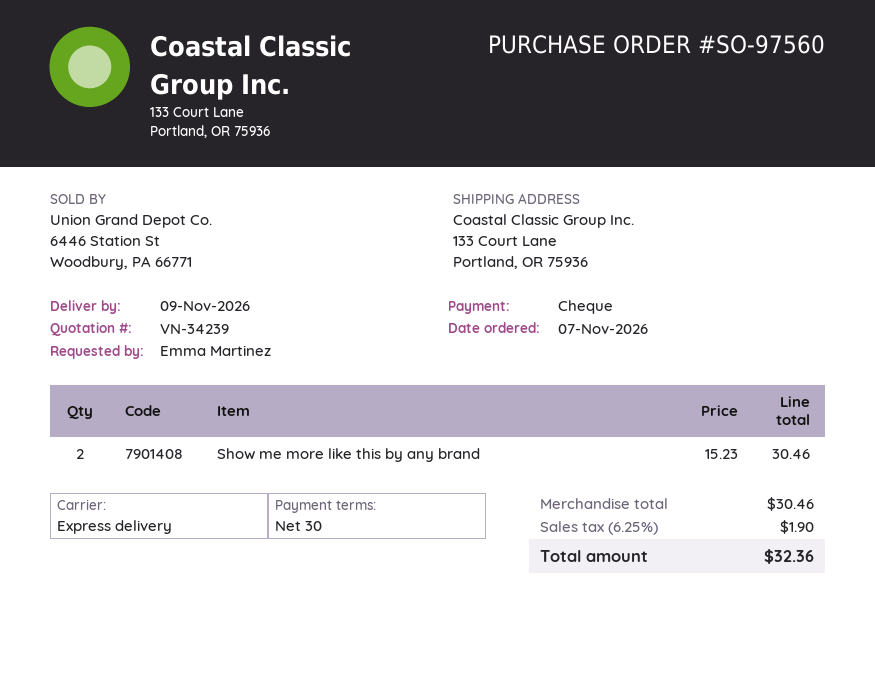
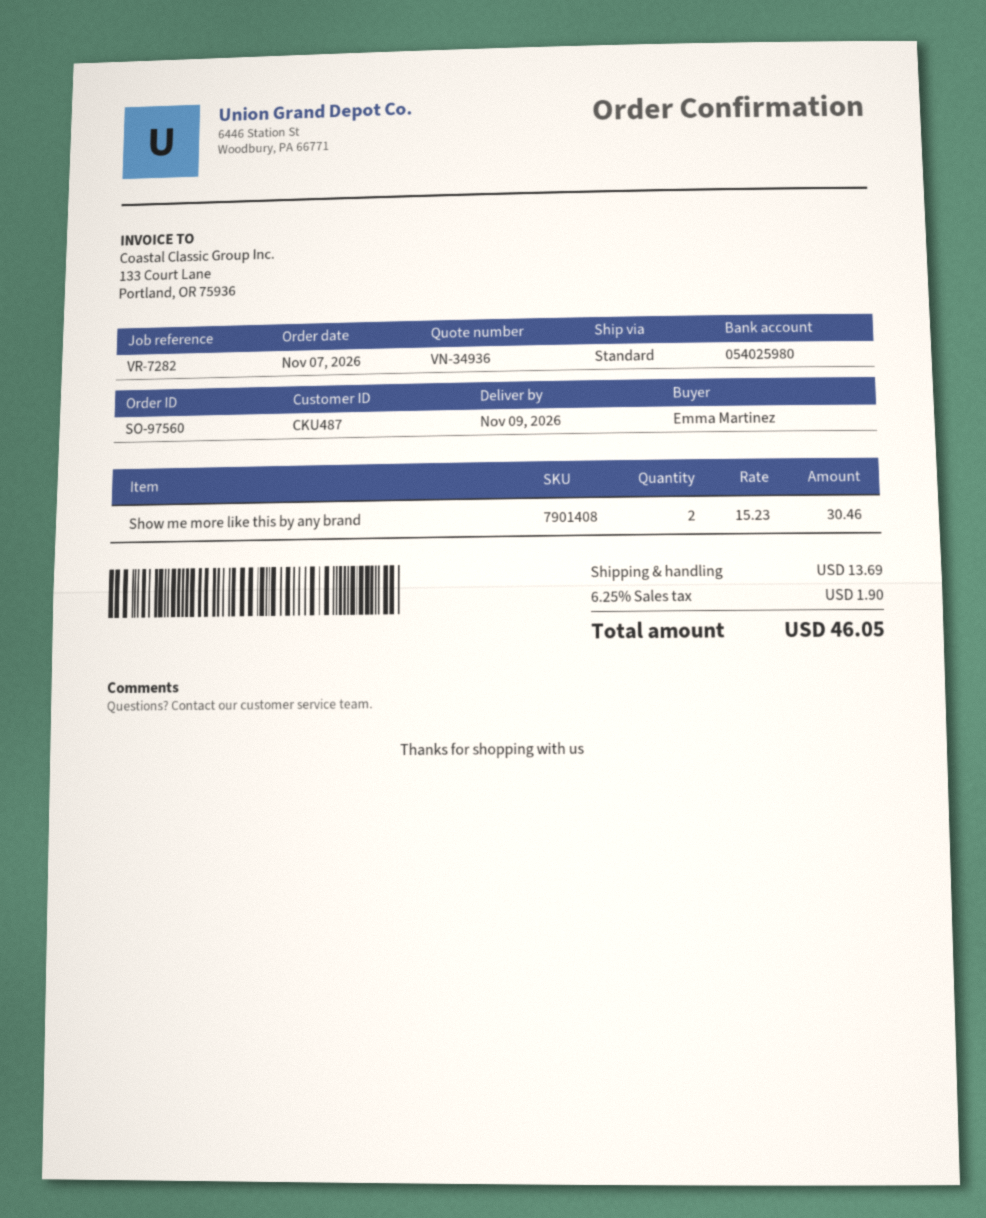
quote number: VN-34239 -> VN-34936
shipping method: express -> standard
shipping: none -> 13.69
total: 32.36 -> 46.05

